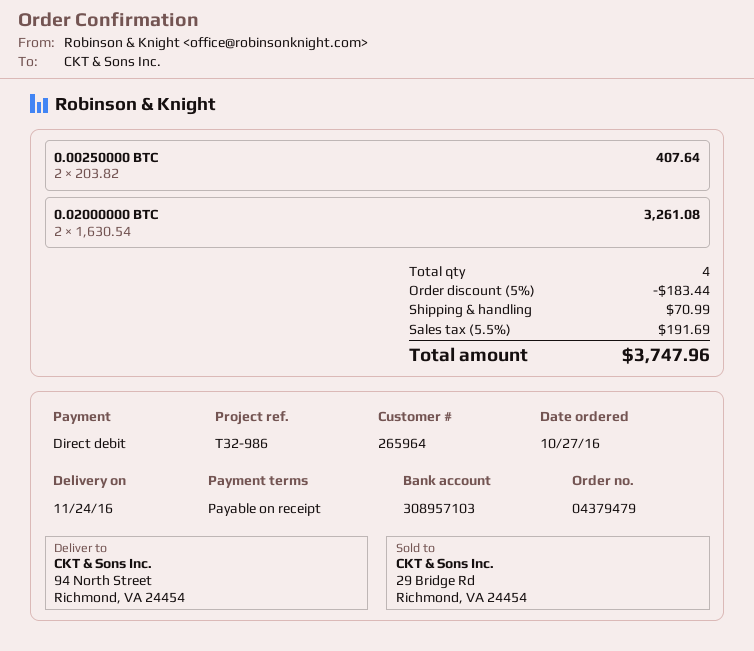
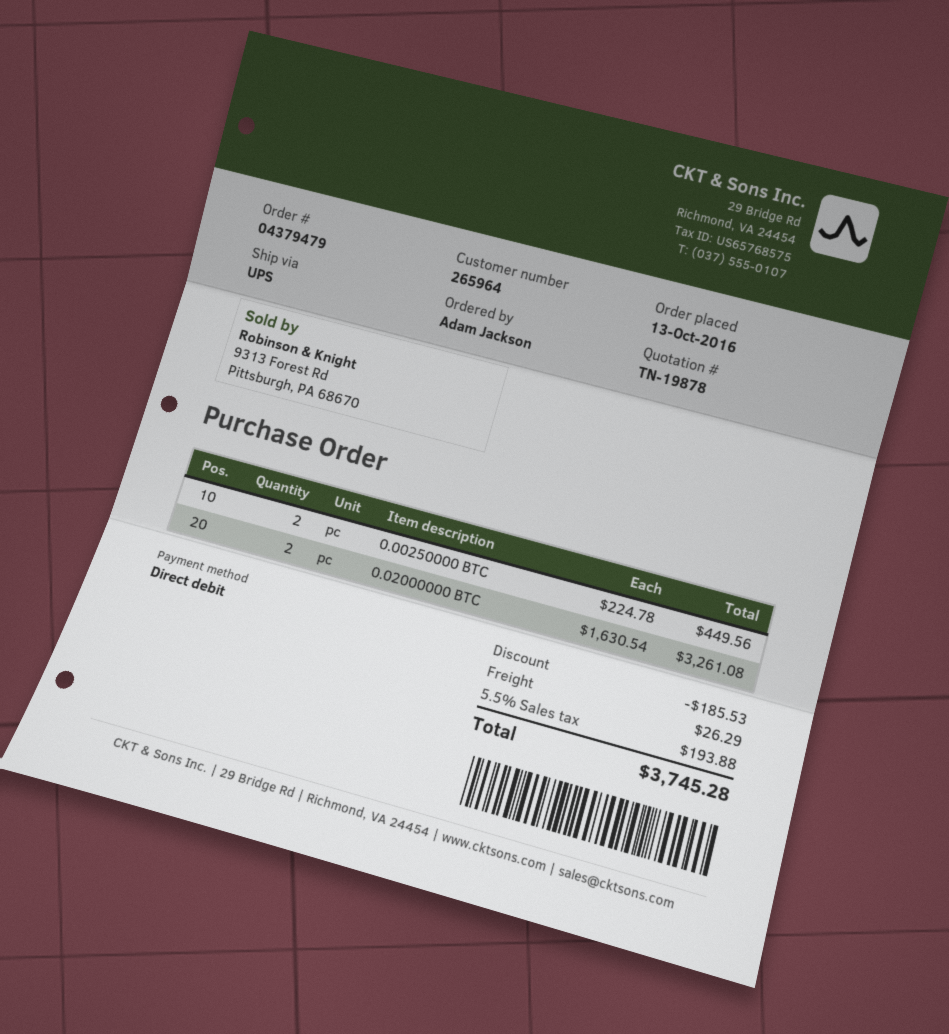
order date: 2016-10-27 -> 2016-10-13
0.00250000 BTC: 2 x 203.82 = 407.64 -> 2 x 224.78 = 449.56
discount: 183.44 -> 185.53
shipping: 70.99 -> 26.29
tax: 5.5% = 191.69 -> 5.5% = 193.88
total: 3747.96 -> 3745.28

